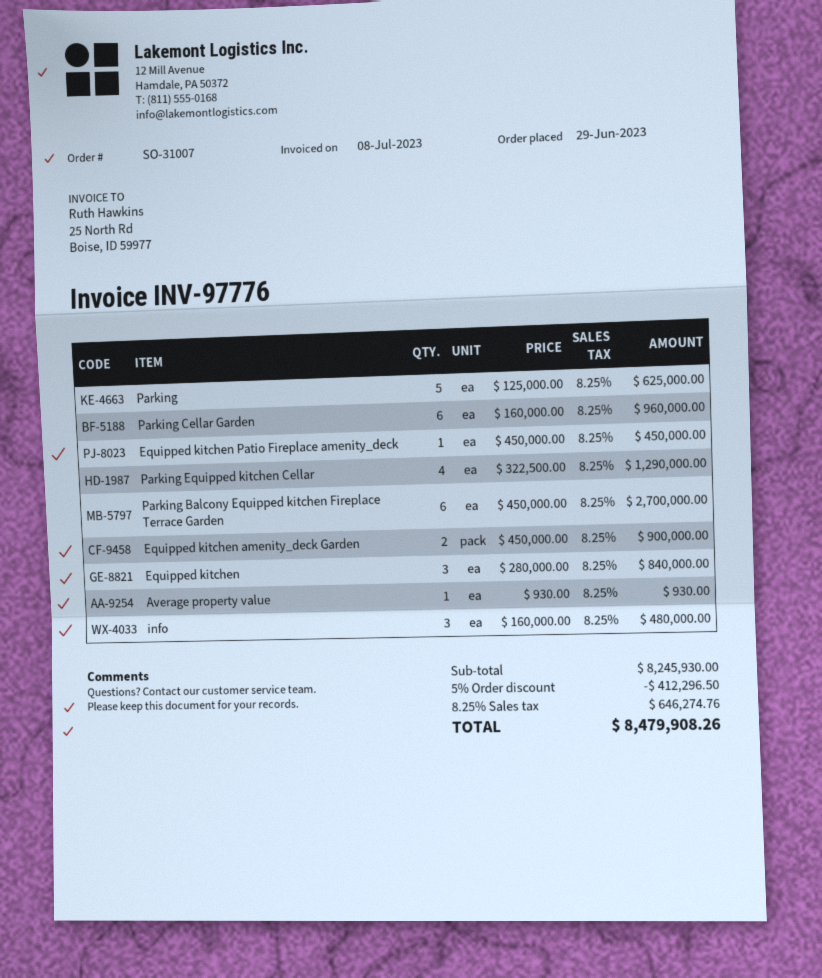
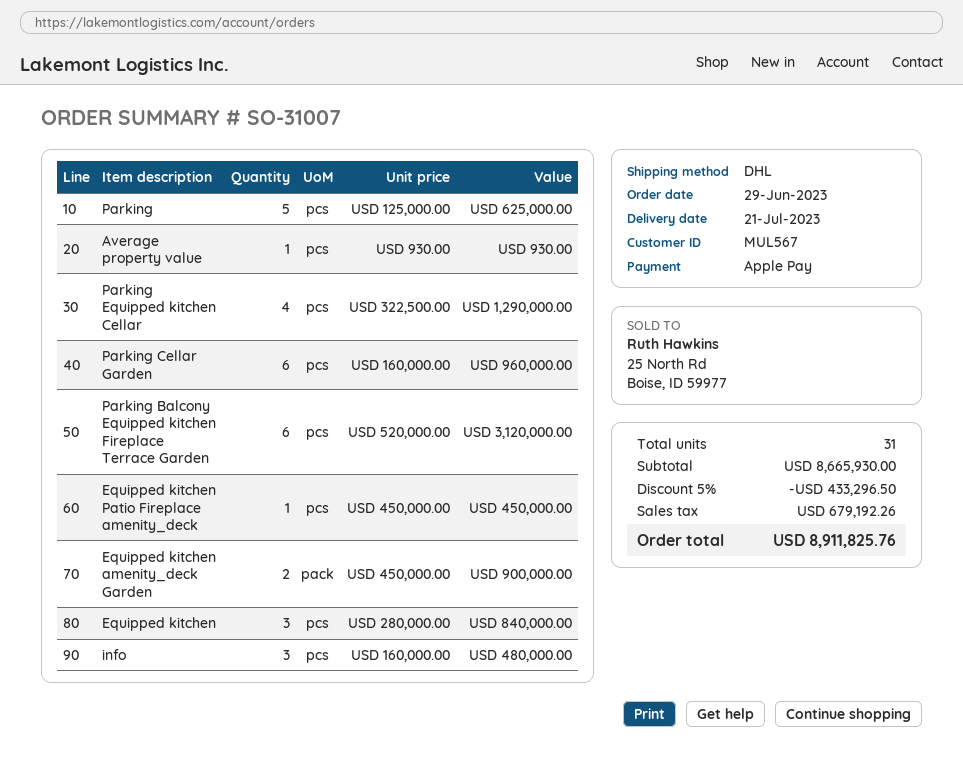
Parking Balcony Equipped kitchen Fireplace Terrace Garden: 6 x 450000.00 = 2700000.00 -> 6 x 520000.00 = 3120000.00
subtotal: 8245930.00 -> 8665930.00
discount: 5% = 412296.50 -> 5% = 433296.50
tax: 646274.76 -> 679192.26
total: 8479908.26 -> 8911825.76

